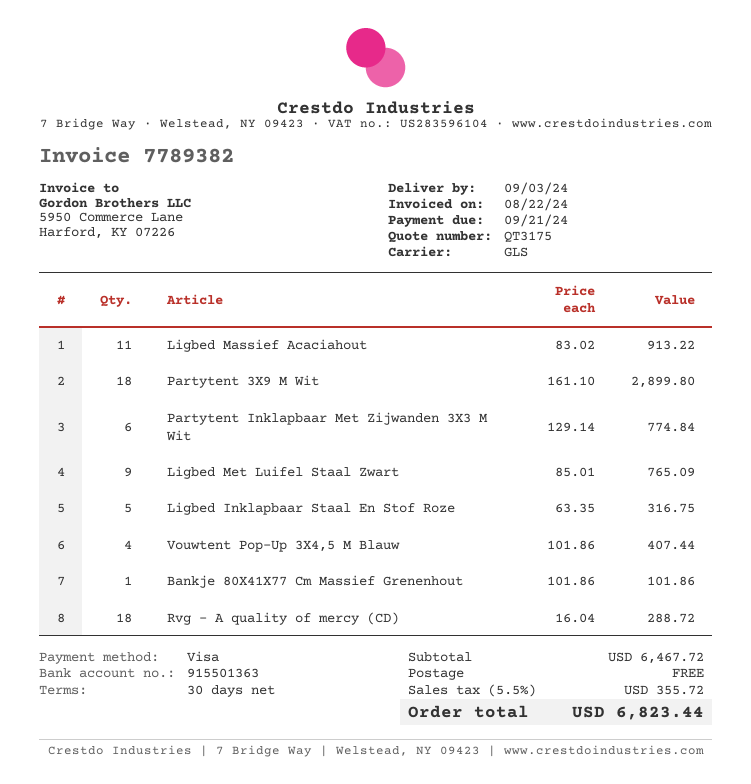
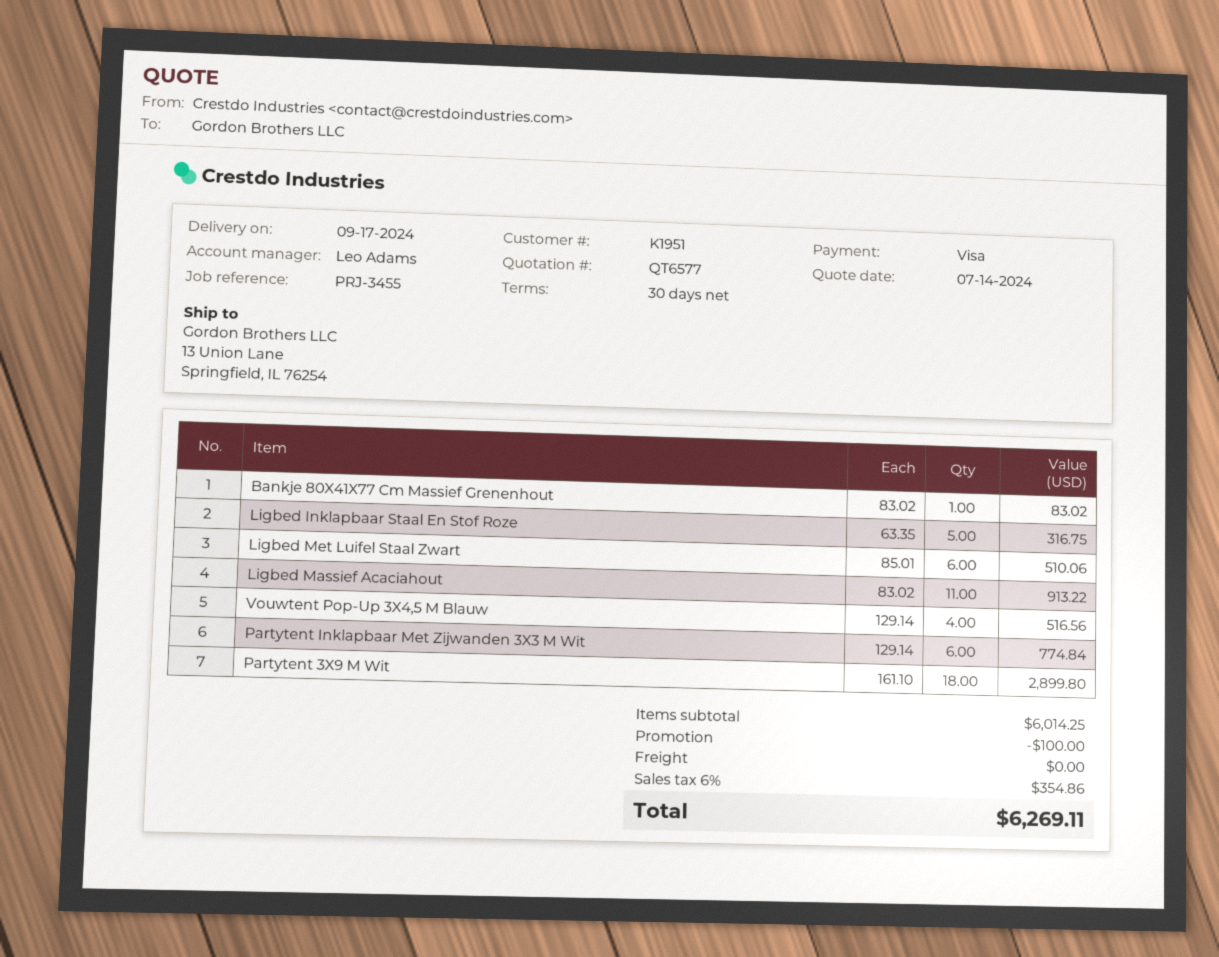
quote number: QT3175 -> QT6577
delivery date: 2024-09-03 -> 2024-09-17
Ligbed Met Luifel Staal Zwart: 9 x 85.01 = 765.09 -> 6 x 85.01 = 510.06
Vouwtent Pop-Up 3X4,5 M Blauw: 4 x 101.86 = 407.44 -> 4 x 129.14 = 516.56
Bankje 80X41X77 Cm Massief Grenenhout: 1 x 101.86 = 101.86 -> 1 x 83.02 = 83.02
Rvg - A quality of mercy (CD): 18 x 16.04 = 288.72 -> none
subtotal: 6467.72 -> 6014.25
discount: none -> 100.00
tax: 5.5% = 355.72 -> 6% = 354.86
total: 6823.44 -> 6269.11

